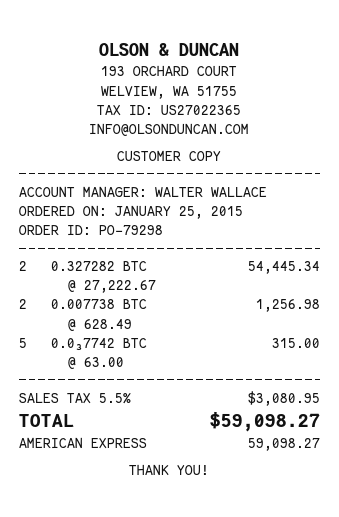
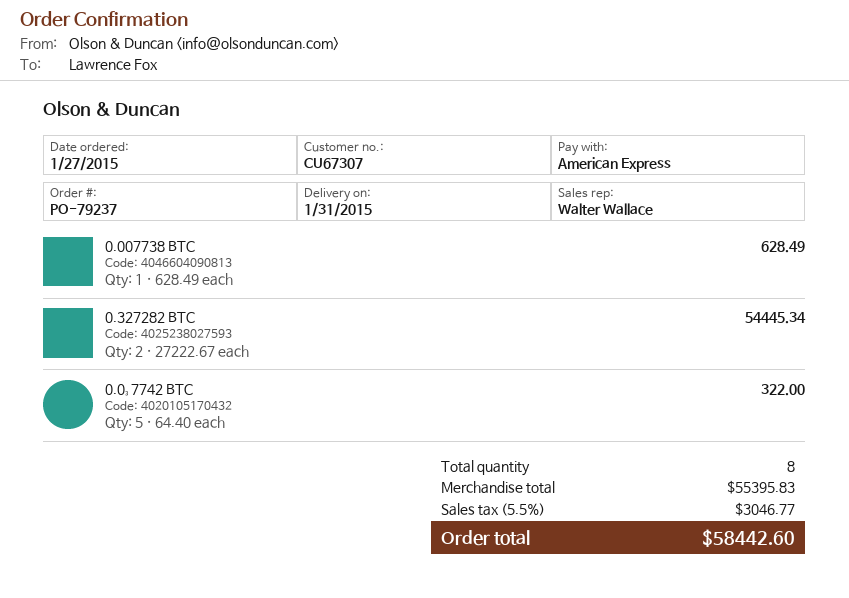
order number: PO-79298 -> PO-79237
order date: 2015-01-25 -> 2015-01-27
0.007738 BTC: 2 x 628.49 = 1256.98 -> 1 x 628.49 = 628.49
0.0₃7742 BTC: 5 x 63.00 = 315.00 -> 5 x 64.40 = 322.00
tax: 5.5% = 3080.95 -> 5.5% = 3046.77
total: 59098.27 -> 58442.60

